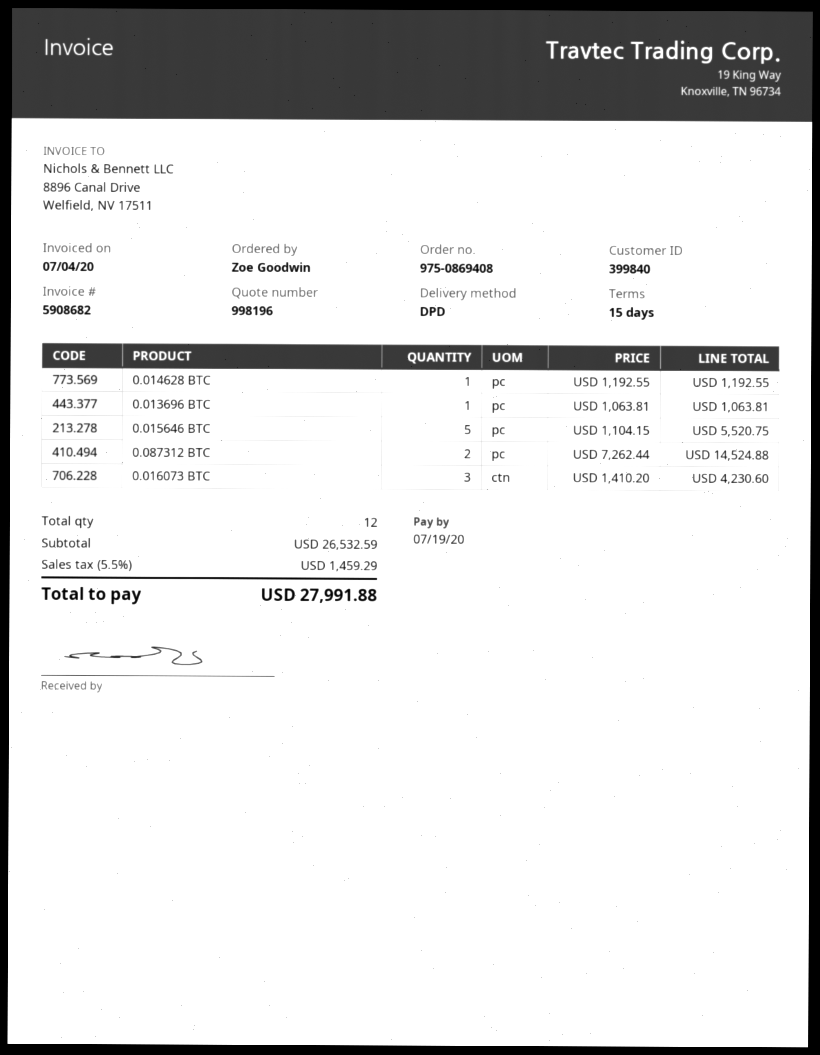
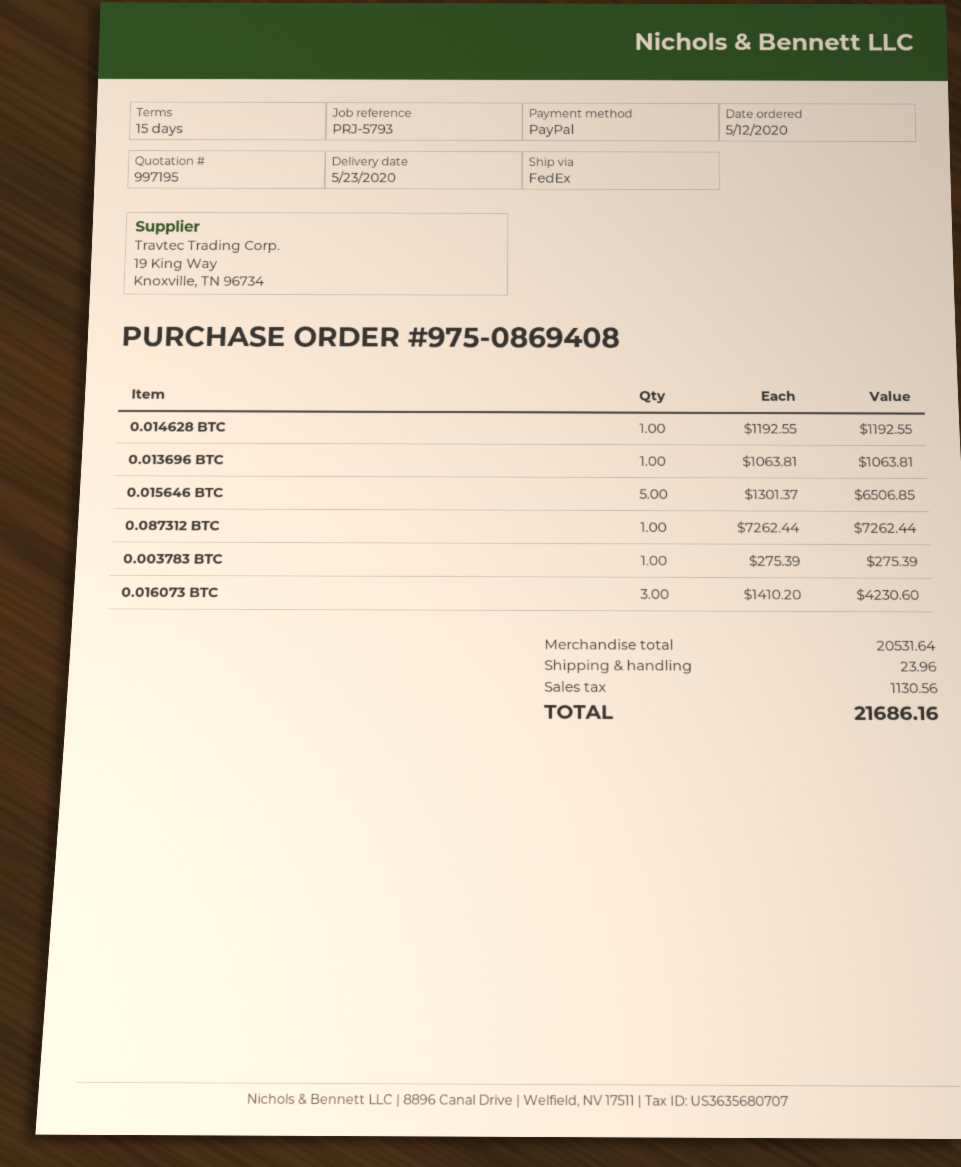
quote number: 998196 -> 997195
shipping method: DPD -> FedEx
0.015646 BTC: 5 x 1104.15 = 5520.75 -> 5 x 1301.37 = 6506.85
0.087312 BTC: 2 x 7262.44 = 14524.88 -> 1 x 7262.44 = 7262.44
0.003783 BTC: none -> 1 x 275.39 = 275.39
subtotal: 26532.59 -> 20531.64
shipping: none -> 23.96
tax: 1459.29 -> 1130.56
total: 27991.88 -> 21686.16

